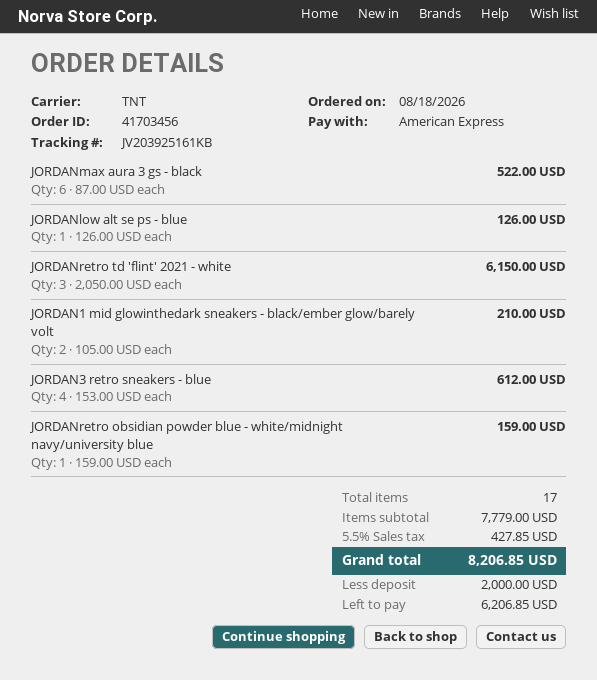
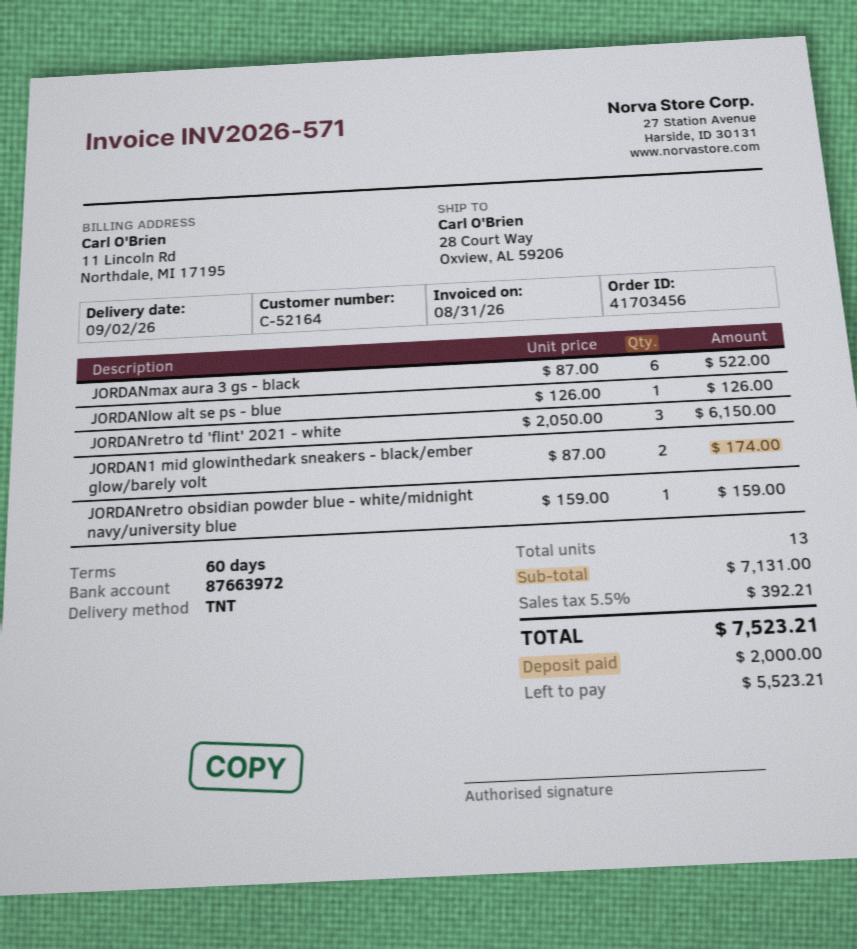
JORDAN1 mid glowinthedark sneakers - black/ember glow/barely volt: 2 x 105.00 = 210.00 -> 2 x 87.00 = 174.00
JORDAN3 retro sneakers - blue: 4 x 153.00 = 612.00 -> none
total quantity: 17 -> 13
subtotal: 7779.00 -> 7131.00
tax: 5.5% = 427.85 -> 5.5% = 392.21
total: 8206.85 -> 7523.21
balance: 6206.85 -> 5523.21

